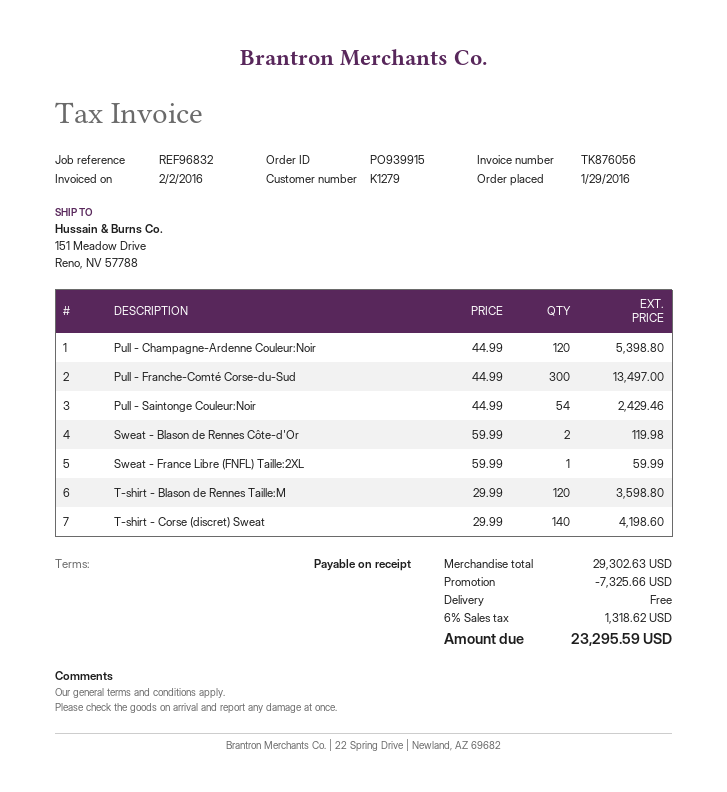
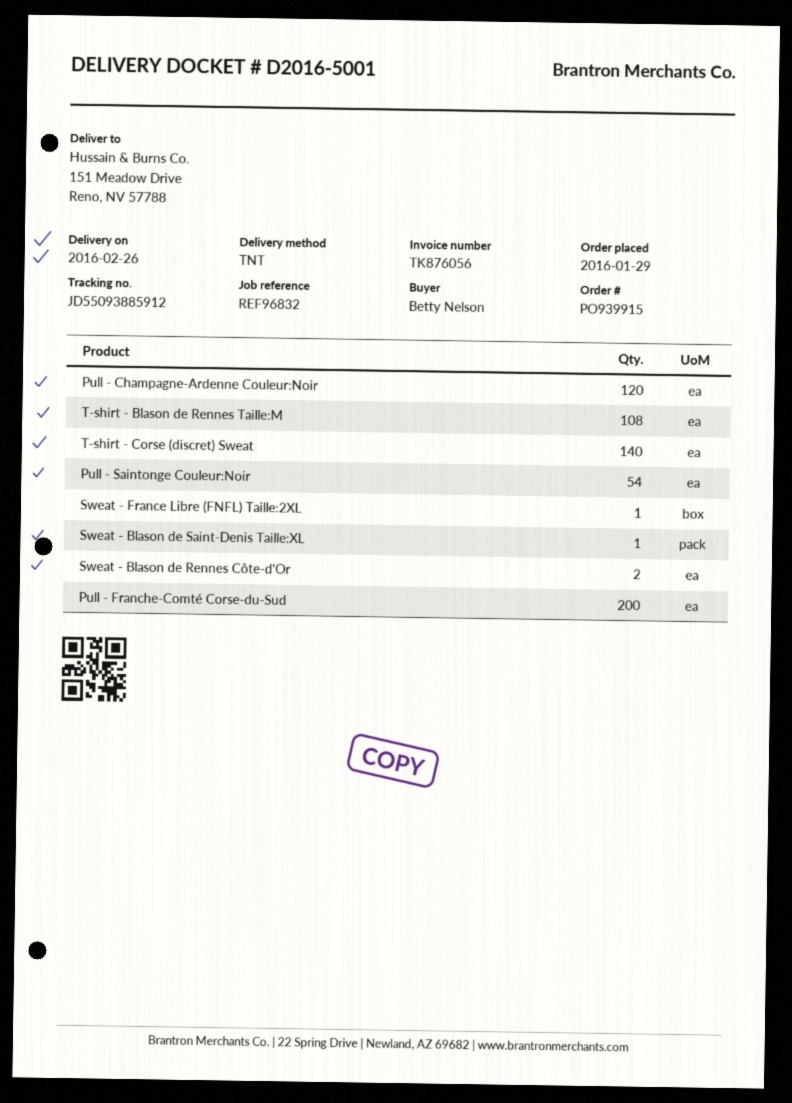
Pull - Franche-Comté Corse-du-Sud: 300 -> 200
T-shirt - Blason de Rennes Taille:M: 120 -> 108
Sweat - Blason de Saint-Denis Taille:XL: none -> 1

